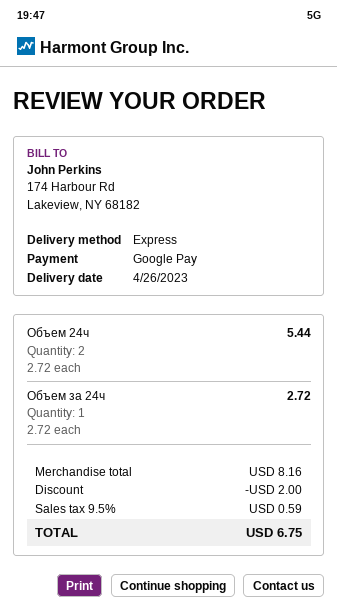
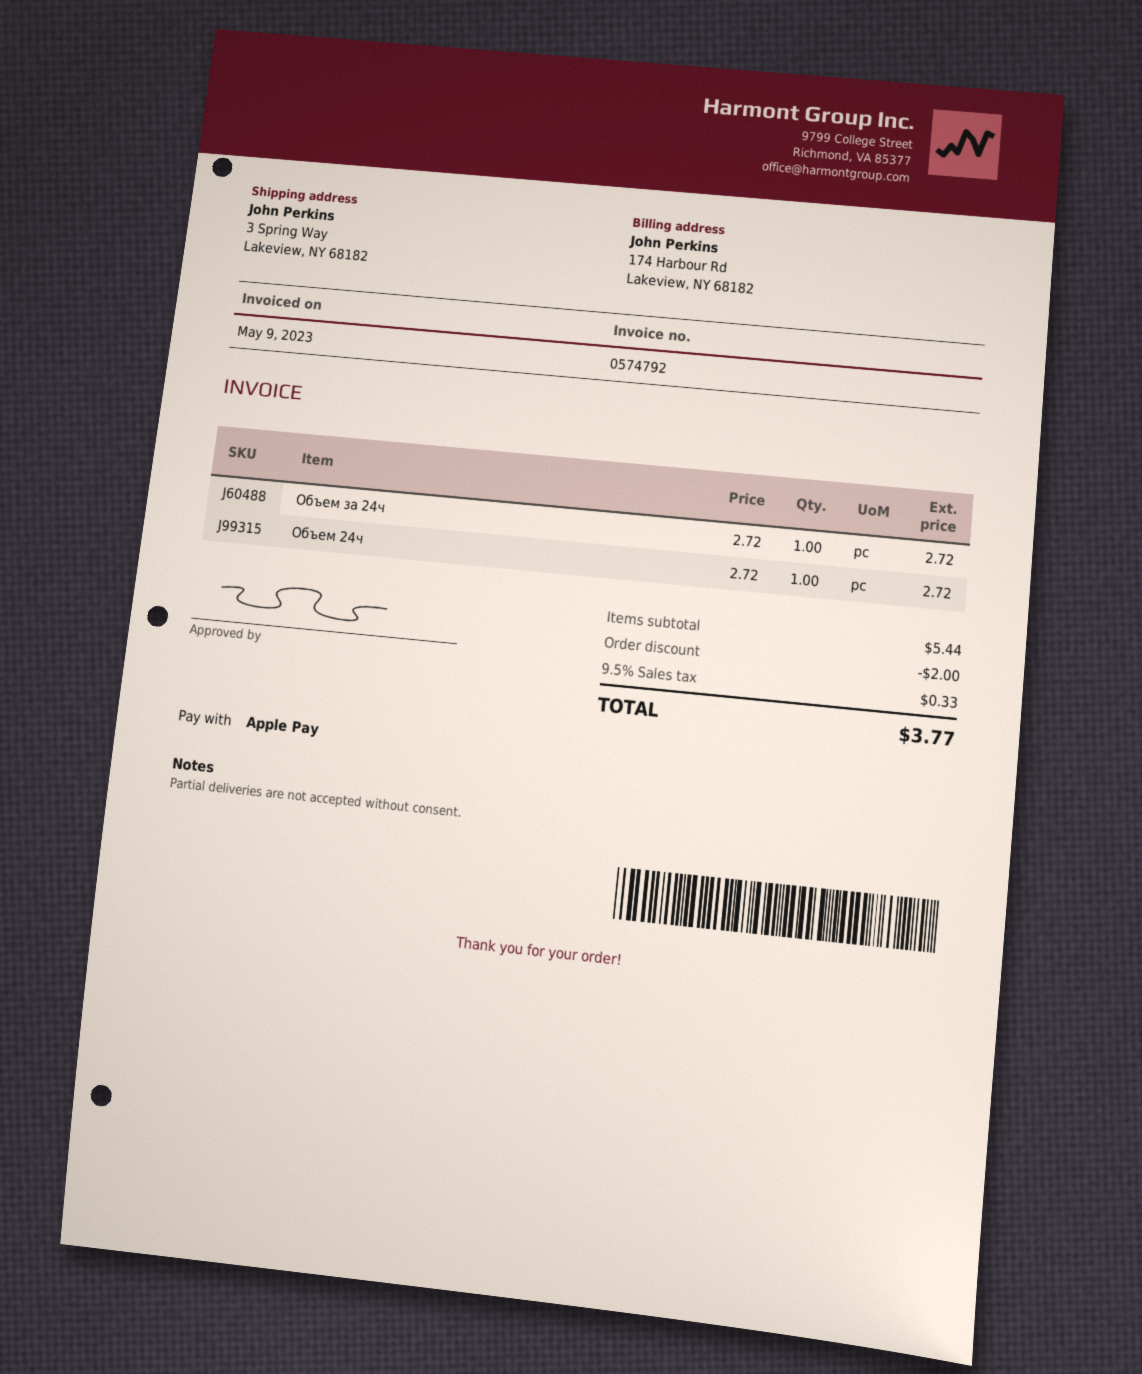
payment method: Google Pay -> Apple Pay
Объем 24ч: 2 x 2.72 = 5.44 -> 1 x 2.72 = 2.72
subtotal: 8.16 -> 5.44
tax: 9.5% = 0.59 -> 9.5% = 0.33
total: 6.75 -> 3.77

